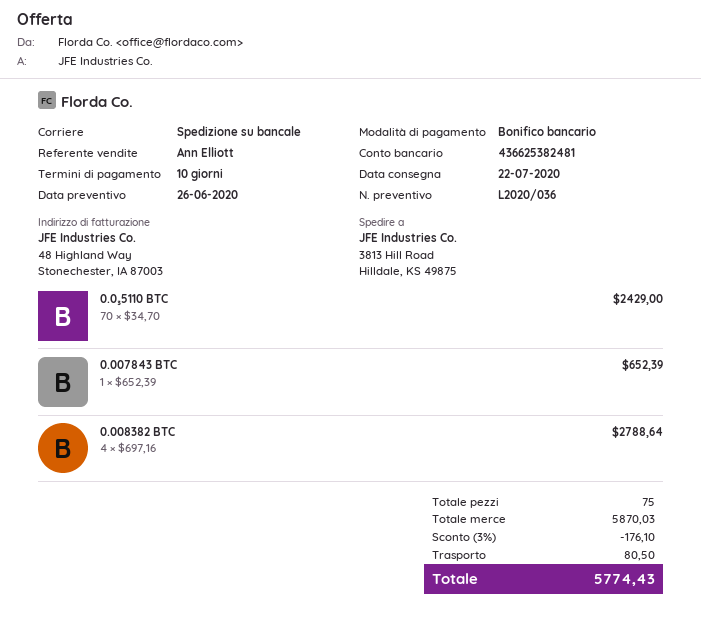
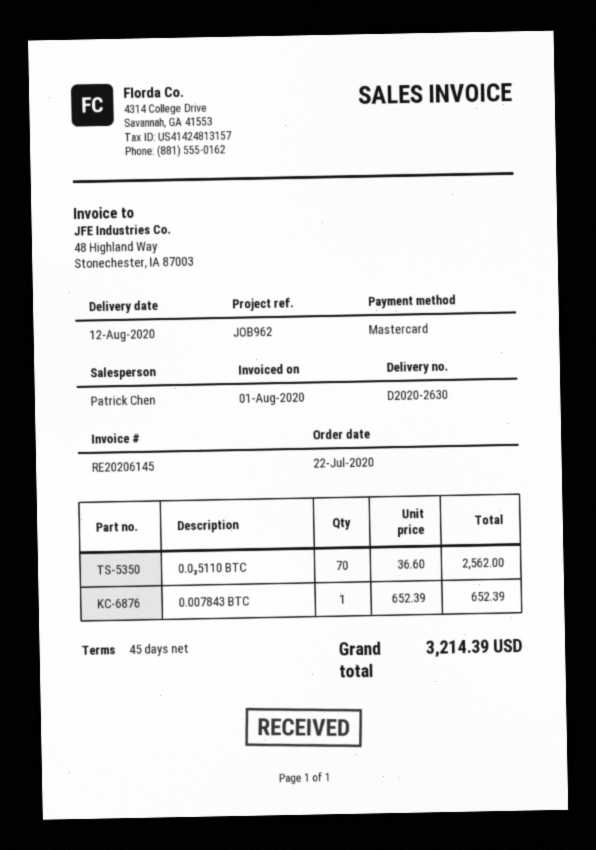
delivery date: 2020-07-22 -> 2020-08-12
payment terms: 10 days -> 45 days
sales rep: Ann Elliott -> Patrick Chen
payment method: bank transfer -> Mastercard
0.0₃5110 BTC: 70 x 34.70 = 2429.00 -> 70 x 36.60 = 2562.00
0.008382 BTC: 4 x 697.16 = 2788.64 -> none
discount: 3% = 176.10 -> none
shipping: 80.50 -> none
total: 5774.43 -> 3214.39

